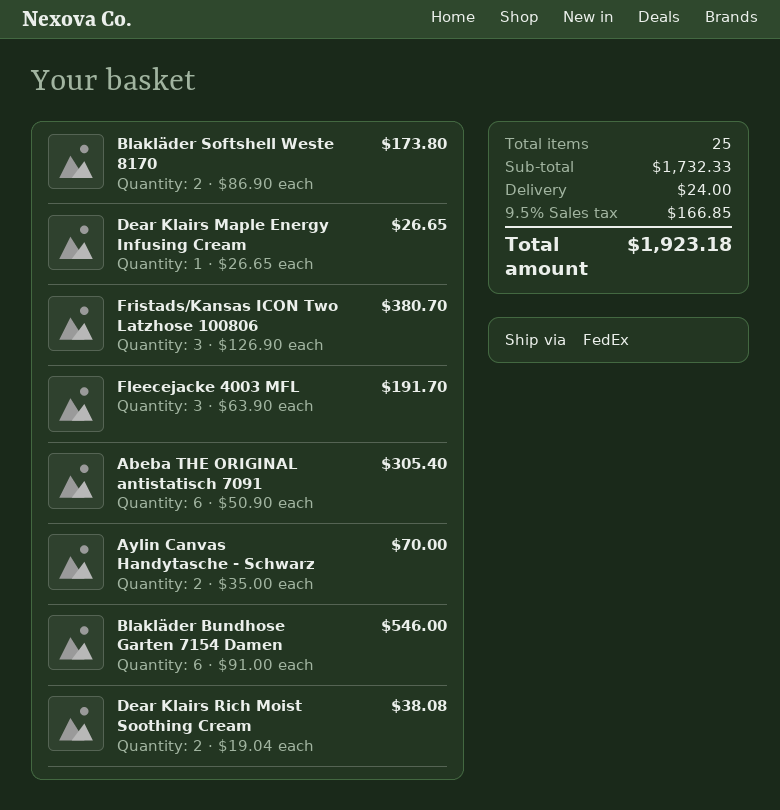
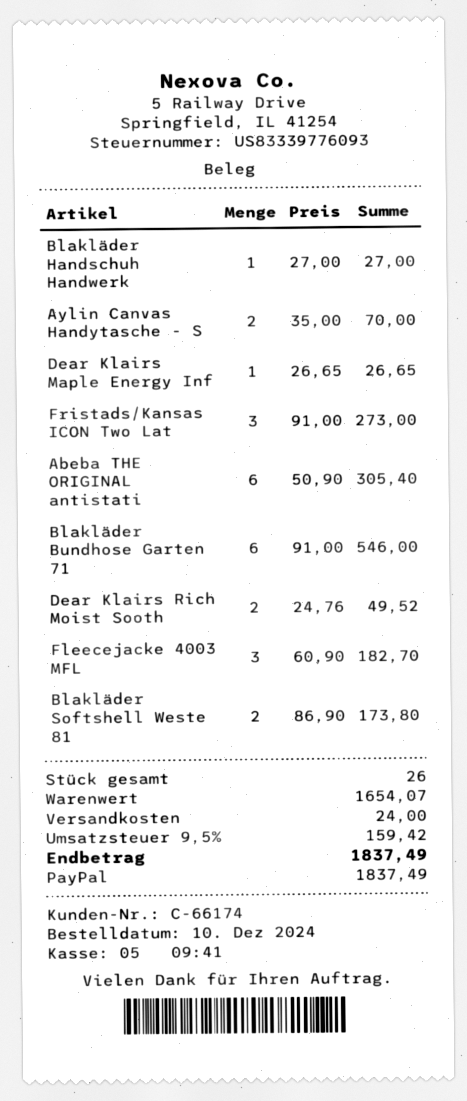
Fristads/Kansas ICON Two Latzhose 100806: 3 x 126.90 = 380.70 -> 3 x 91.00 = 273.00
Fleecejacke 4003 MFL: 3 x 63.90 = 191.70 -> 3 x 60.90 = 182.70
Dear Klairs Rich Moist Soothing Cream: 2 x 19.04 = 38.08 -> 2 x 24.76 = 49.52
Blakläder Handschuh Handwerk: none -> 1 x 27.00 = 27.00
total quantity: 25 -> 26
subtotal: 1732.33 -> 1654.07
tax: 9.5% = 166.85 -> 9.5% = 159.42
total: 1923.18 -> 1837.49

